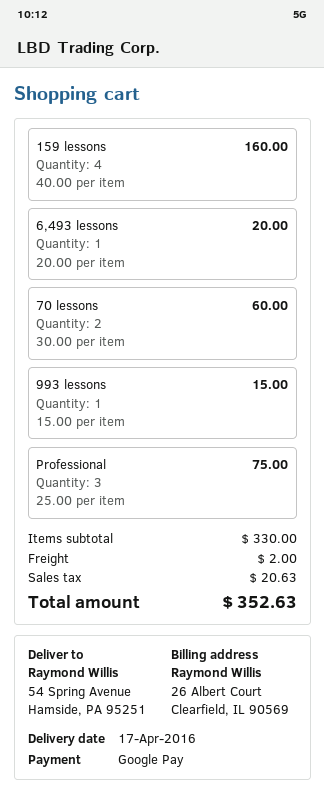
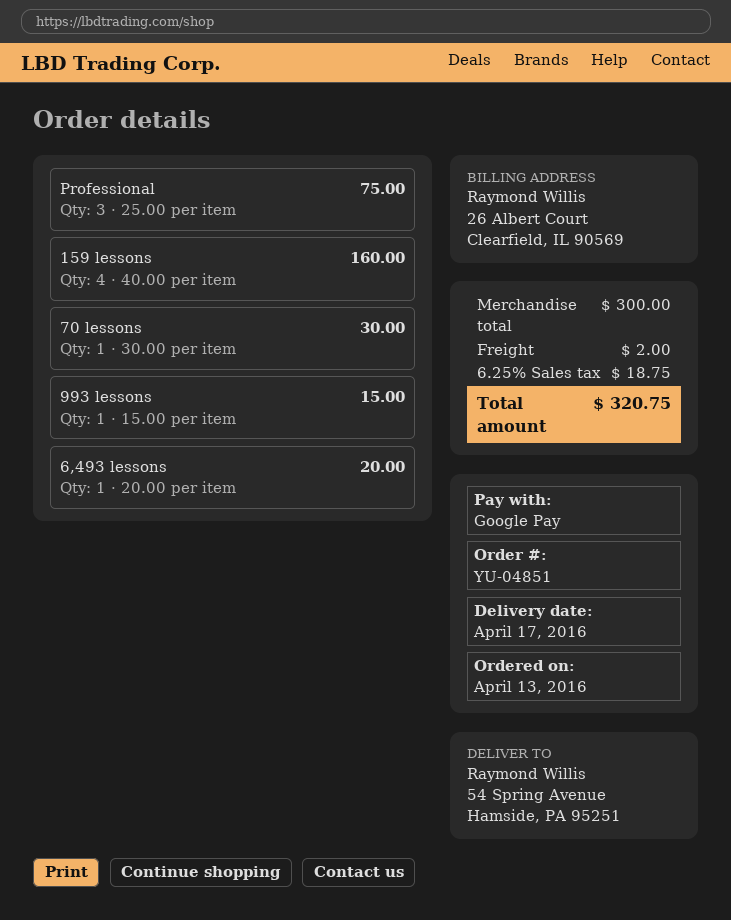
70 lessons: 2 x 30.00 = 60.00 -> 1 x 30.00 = 30.00
subtotal: 330.00 -> 300.00
tax: 20.63 -> 18.75
total: 352.63 -> 320.75

